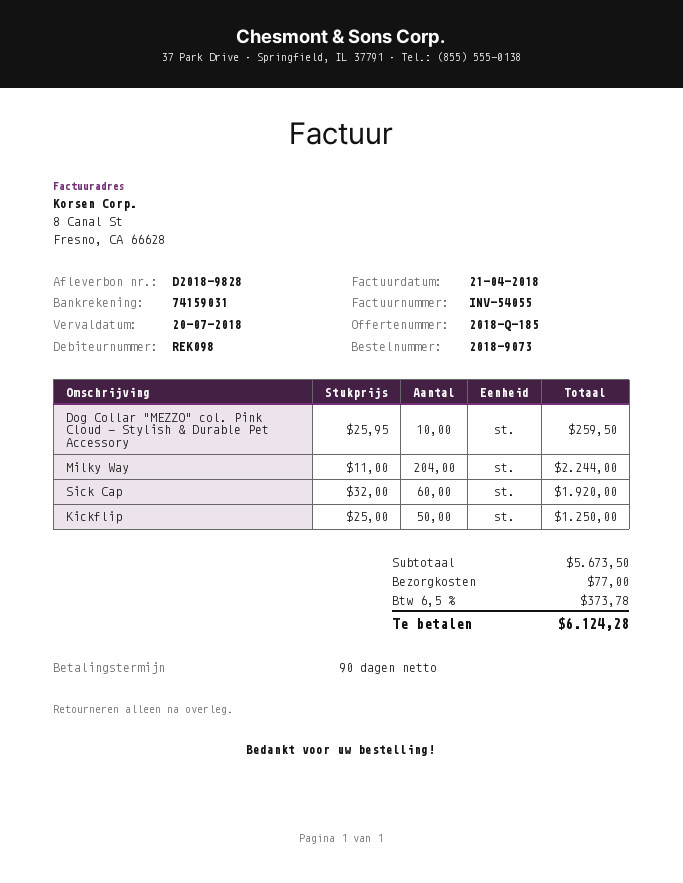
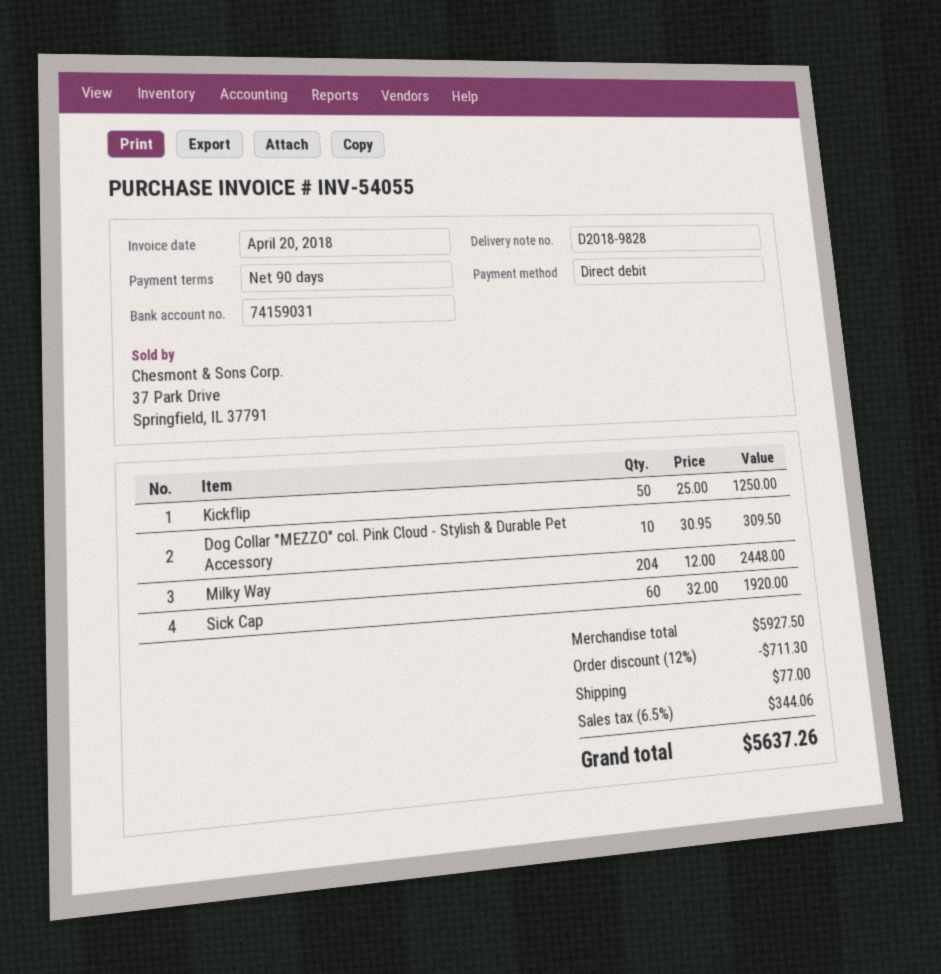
invoice date: 2018-04-21 -> 2018-04-20
Dog Collar "MEZZO" col. Pink Cloud - Stylish & Durable Pet Accessory: 10 x 25.95 = 259.50 -> 10 x 30.95 = 309.50
Milky Way: 204 x 11.00 = 2244.00 -> 204 x 12.00 = 2448.00
subtotal: 5673.50 -> 5927.50
discount: none -> 12% = 711.30
tax: 6.5% = 373.78 -> 6.5% = 344.06
total: 6124.28 -> 5637.26

